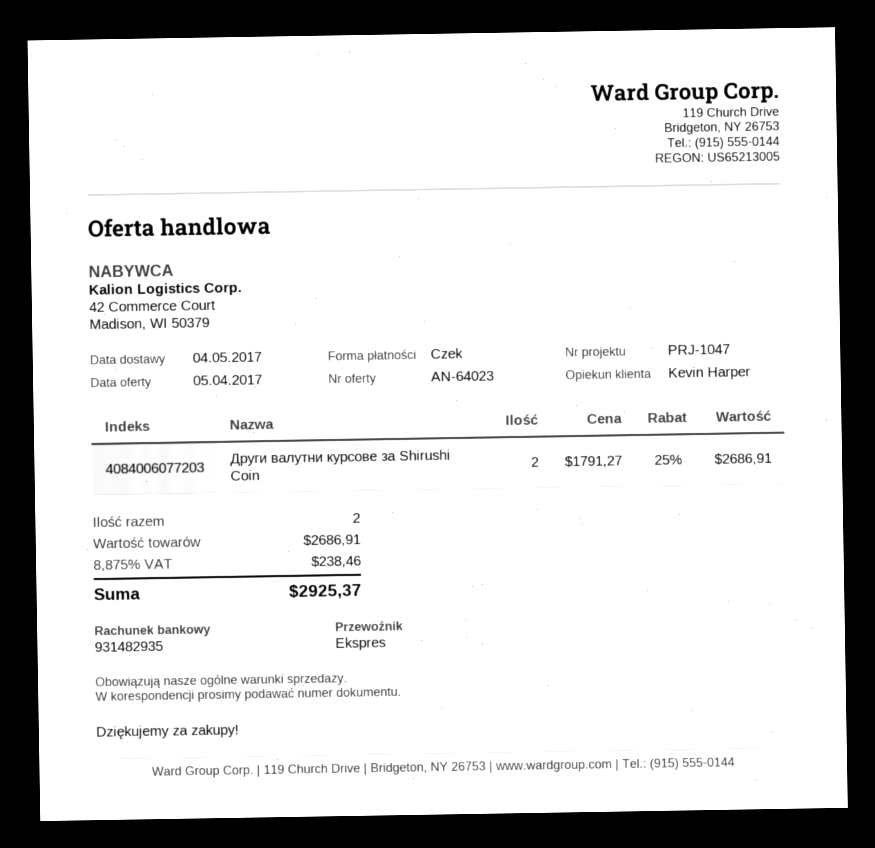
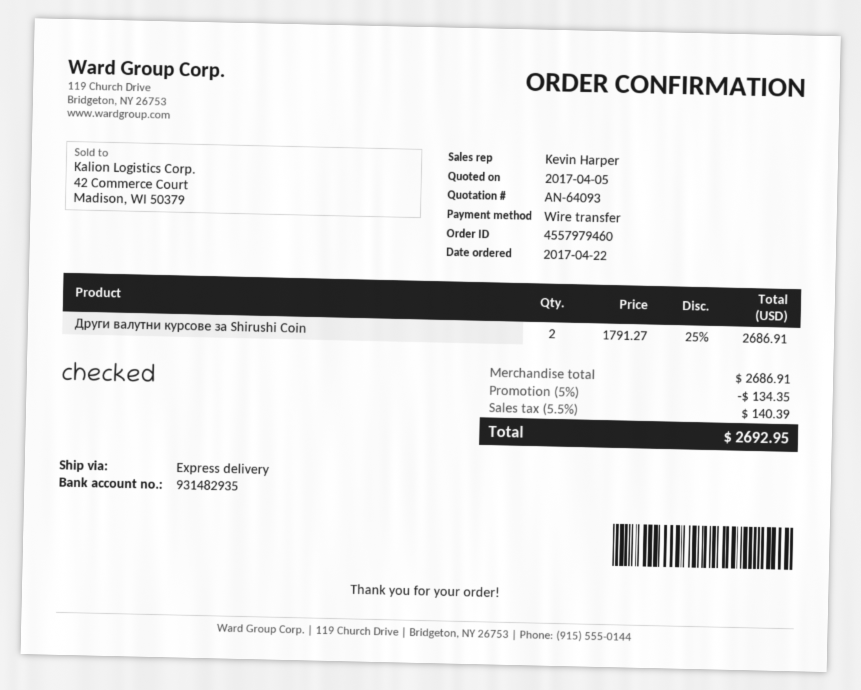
quote number: AN-64023 -> AN-64093
payment method: cheque -> bank transfer
discount: none -> 5% = 134.35
tax: 8.875% = 238.46 -> 5.5% = 140.39
total: 2925.37 -> 2692.95

